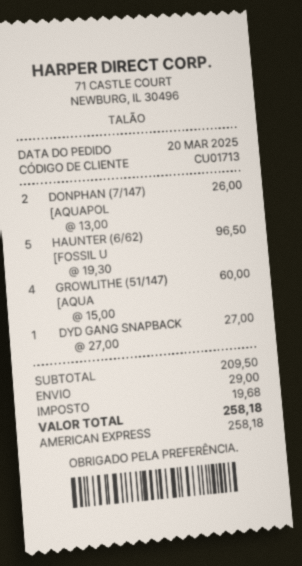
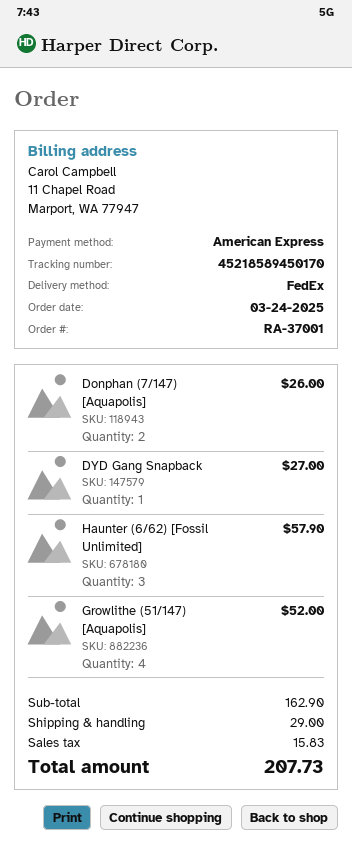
order date: 2025-03-20 -> 2025-03-24
HAUNTER (6/62) [FOSSIL U: 5 for 96.50 -> 3 for 57.90
GROWLITHE (51/147) [AQUA: 4 for 60.00 -> 4 for 52.00
subtotal: 209.50 -> 162.90
tax: 19.68 -> 15.83
total: 258.18 -> 207.73

